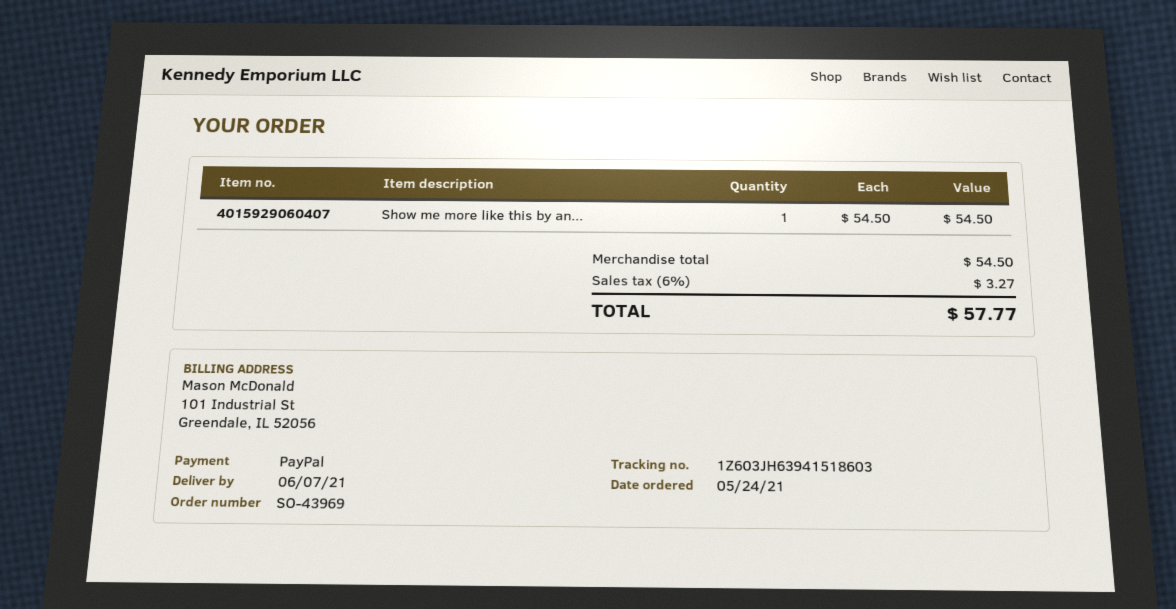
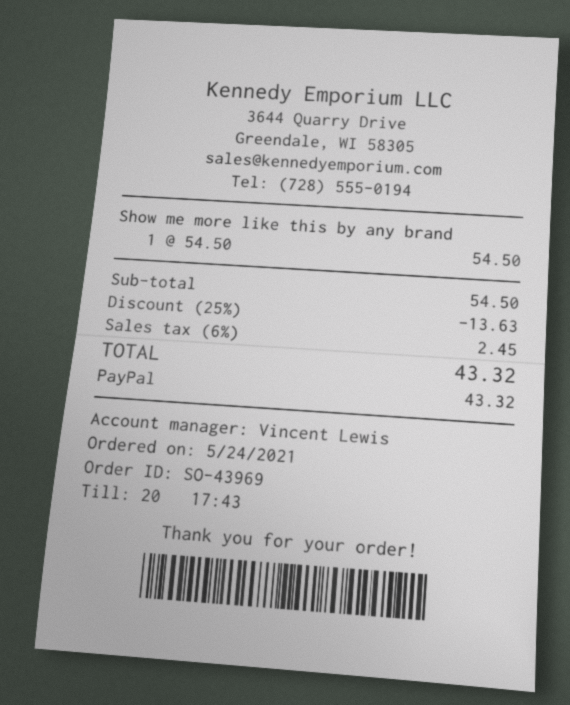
discount: none -> 25% = 13.63
tax: 6% = 3.27 -> 6% = 2.45
total: 57.77 -> 43.32

